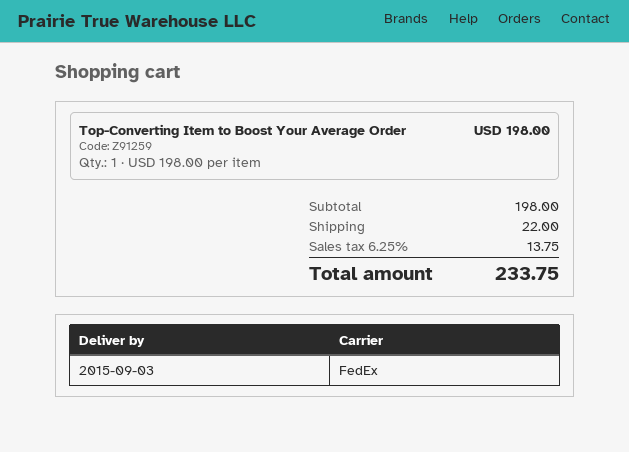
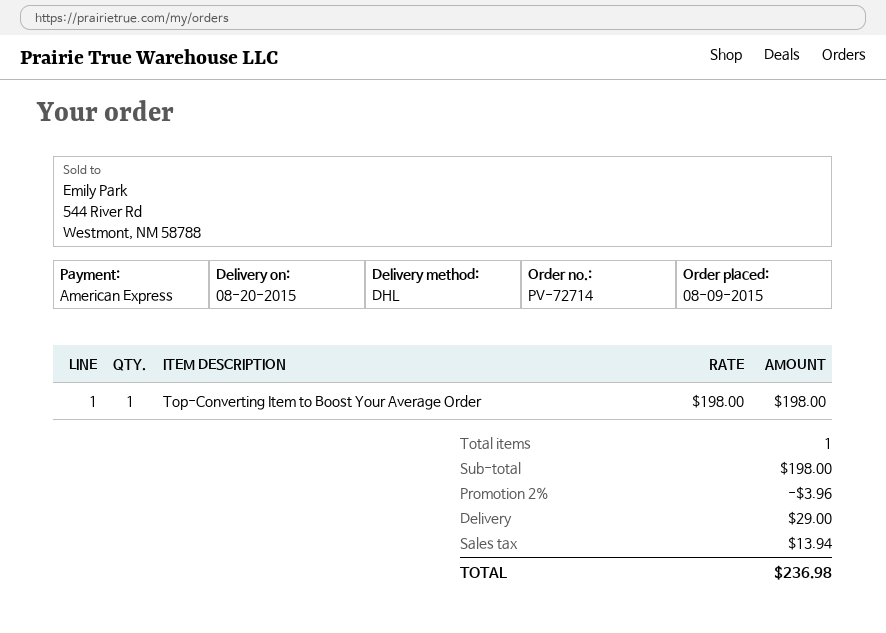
delivery date: 2015-09-03 -> 2015-08-20
shipping method: FedEx -> DHL
discount: none -> 2% = 3.96
shipping: 22.00 -> 29.00
tax: 13.75 -> 13.94
total: 233.75 -> 236.98

